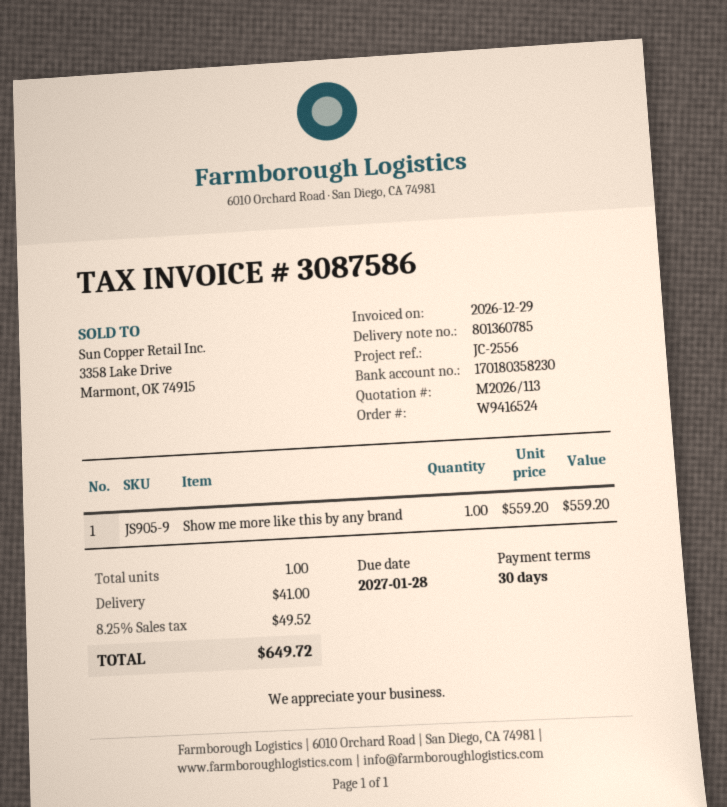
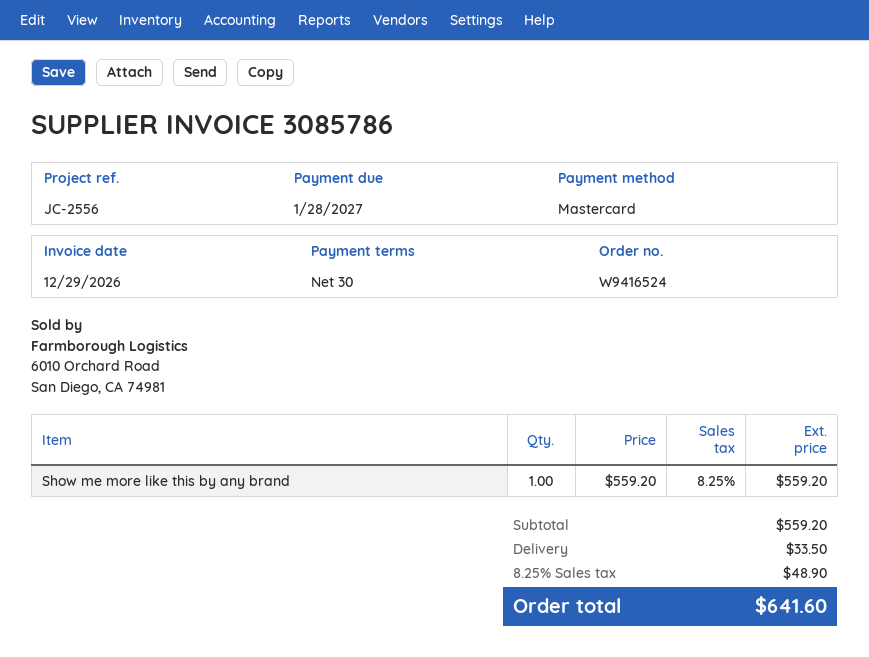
invoice number: 3087586 -> 3085786
shipping: 41.00 -> 33.50
tax: 8.25% = 49.52 -> 8.25% = 48.90
total: 649.72 -> 641.60

